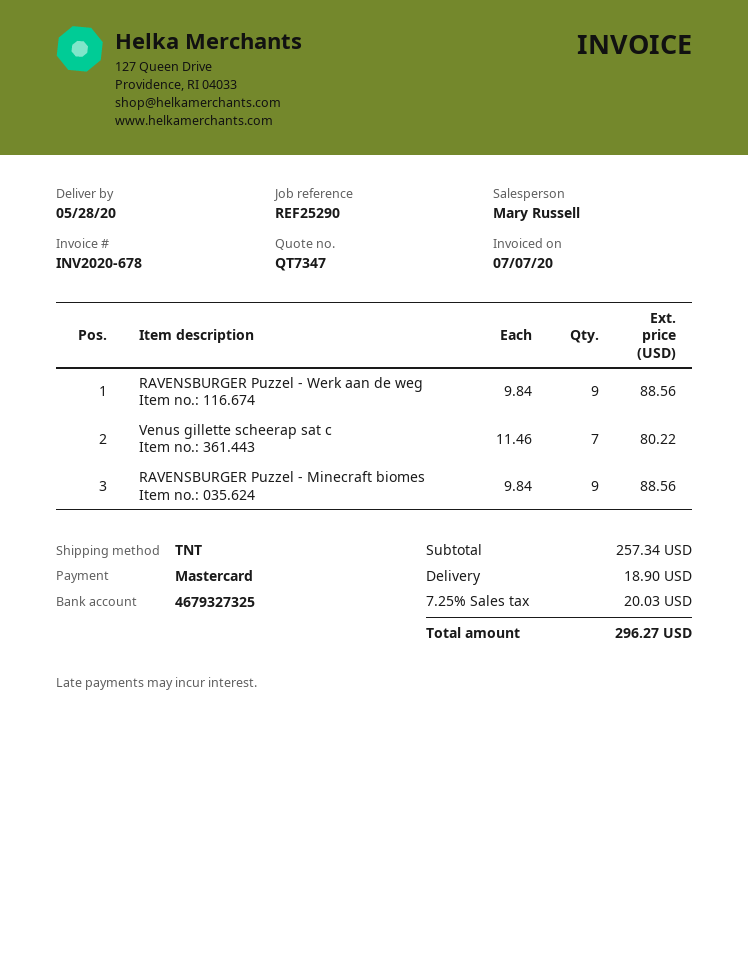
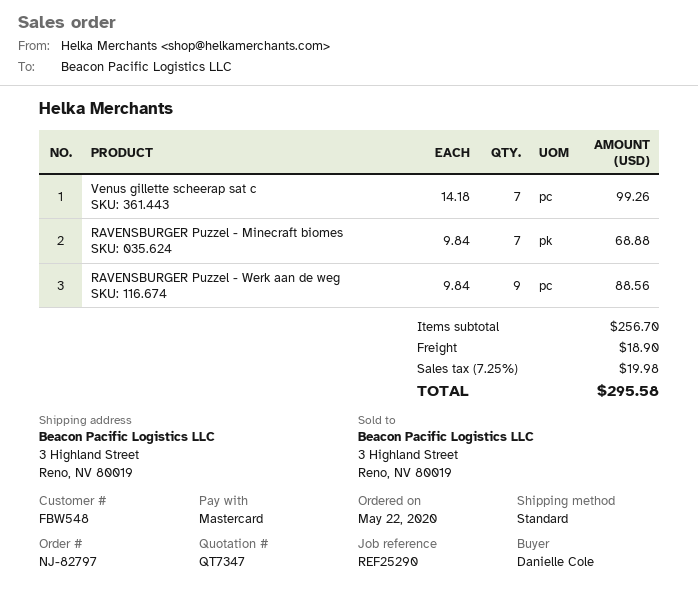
shipping method: TNT -> standard
Venus gillette scheerap sat c: 7 x 11.46 = 80.22 -> 7 x 14.18 = 99.26
RAVENSBURGER Puzzel - Minecraft biomes: 9 x 9.84 = 88.56 -> 7 x 9.84 = 68.88
subtotal: 257.34 -> 256.70
tax: 7.25% = 20.03 -> 7.25% = 19.98
total: 296.27 -> 295.58

